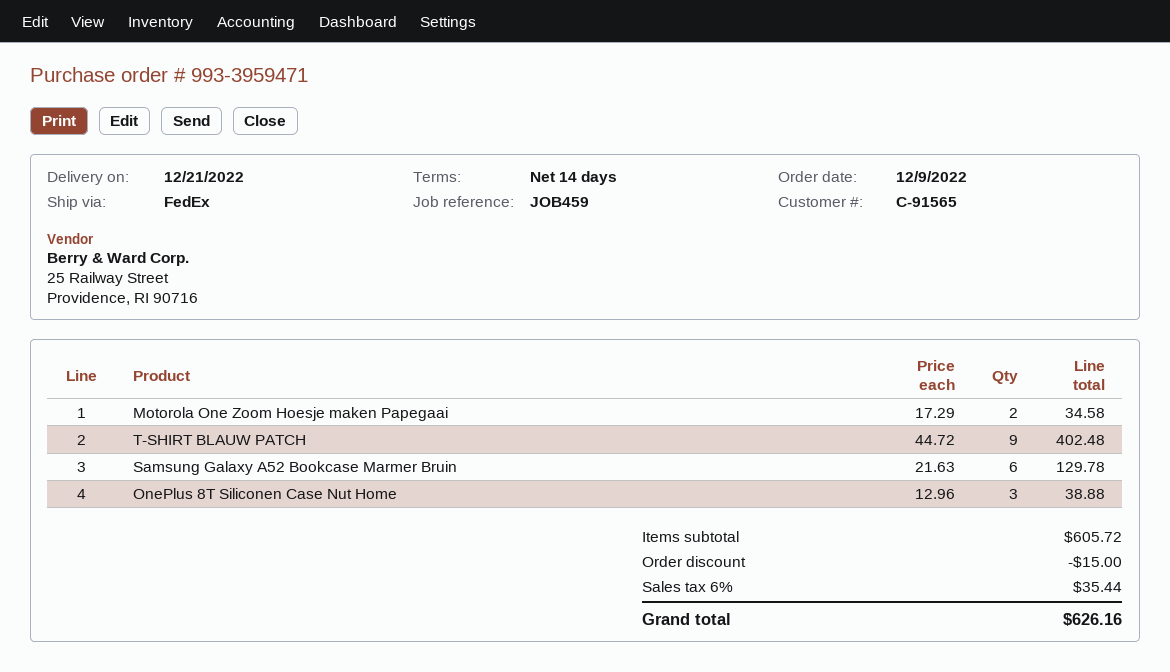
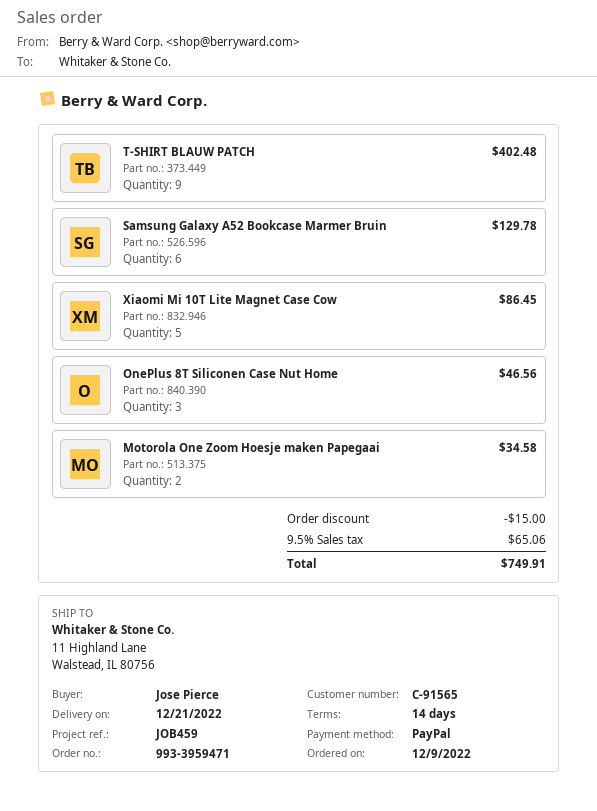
OnePlus 8T Siliconen Case Nut Home: 3 for 38.88 -> 3 for 46.56
Xiaomi Mi 10T Lite Magnet Case Cow: none -> 5 for 86.45
tax: 6% = 35.44 -> 9.5% = 65.06
total: 626.16 -> 749.91

